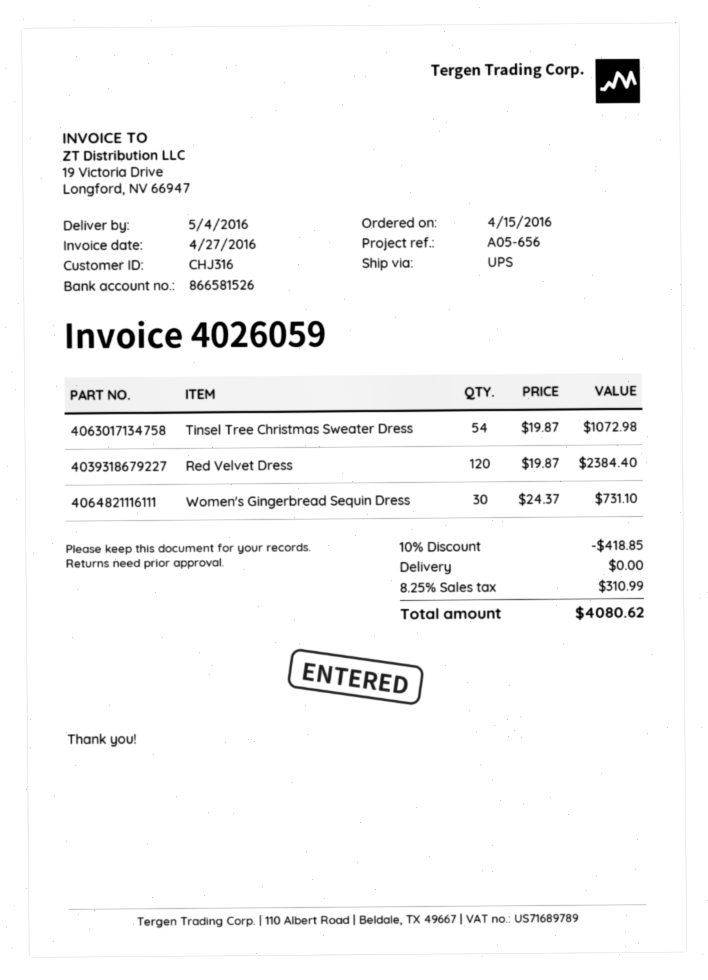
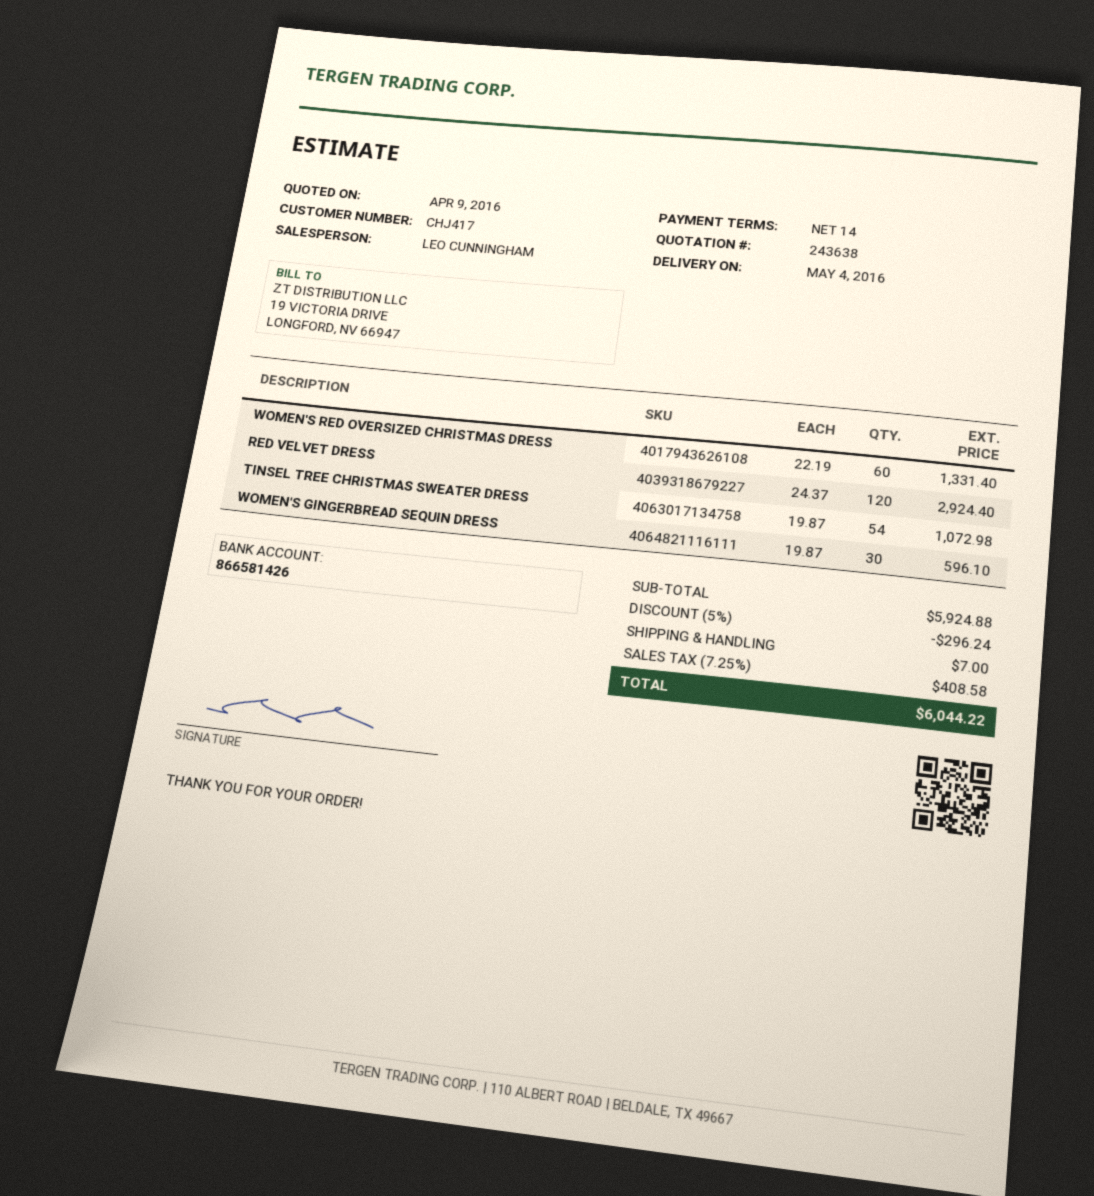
customer number: CHJ316 -> CHJ417
bank account: 866581526 -> 866581426
Red Velvet Dress: 120 x 19.87 = 2384.40 -> 120 x 24.37 = 2924.40
Women's Gingerbread Sequin Dress: 30 x 24.37 = 731.10 -> 30 x 19.87 = 596.10
WOMEN'S RED OVERSIZED CHRISTMAS DRESS: none -> 60 x 22.19 = 1331.40
discount: 10% = 418.85 -> 5% = 296.24
shipping: 0.00 -> 7.00
tax: 8.25% = 310.99 -> 7.25% = 408.58
total: 4080.62 -> 6044.22

